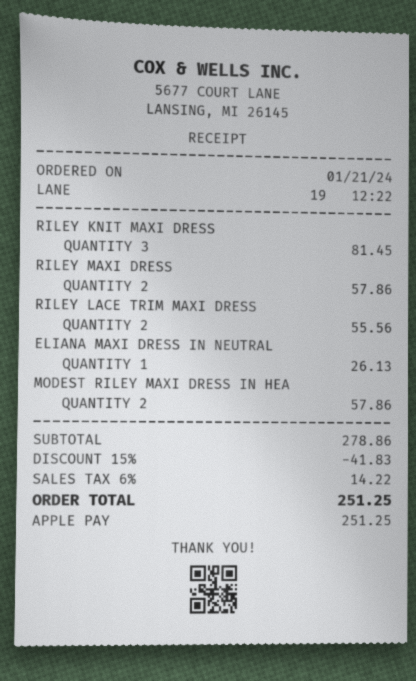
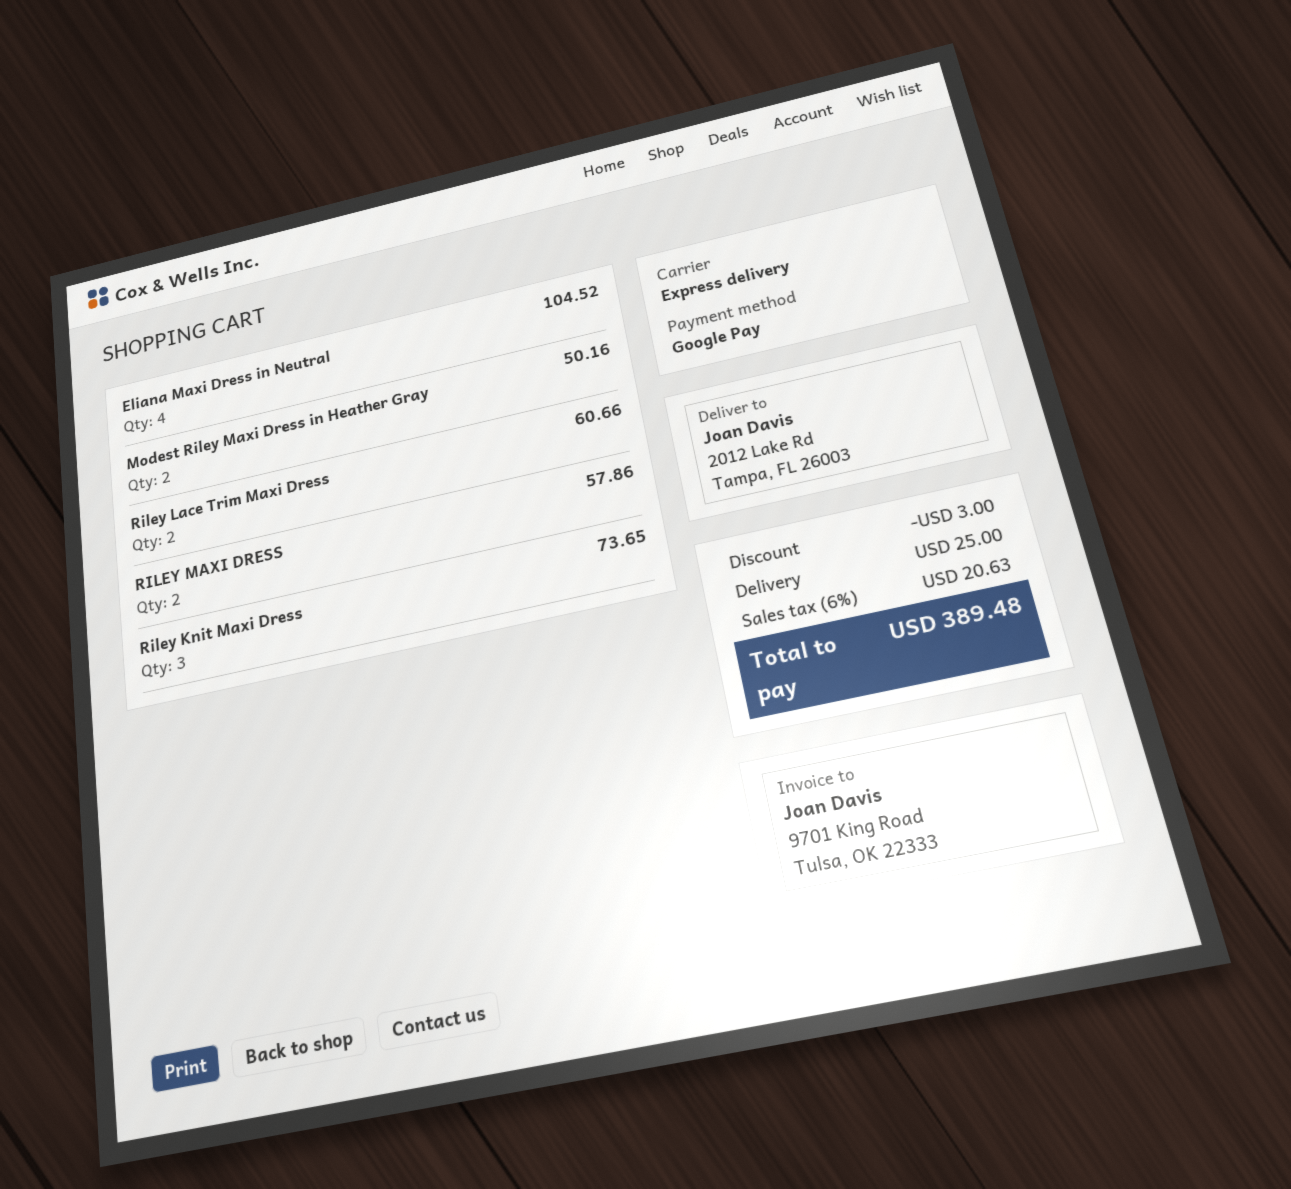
payment method: Apple Pay -> Google Pay
RILEY KNIT MAXI DRESS: 3 for 81.45 -> 3 for 73.65
RILEY LACE TRIM MAXI DRESS: 2 for 55.56 -> 2 for 60.66
ELIANA MAXI DRESS IN NEUTRAL: 1 for 26.13 -> 4 for 104.52
MODEST RILEY MAXI DRESS IN HEA: 2 for 57.86 -> 2 for 50.16
discount: 41.83 -> 3.00
shipping: none -> 25.00
tax: 6% = 14.22 -> 6% = 20.63
total: 251.25 -> 389.48

